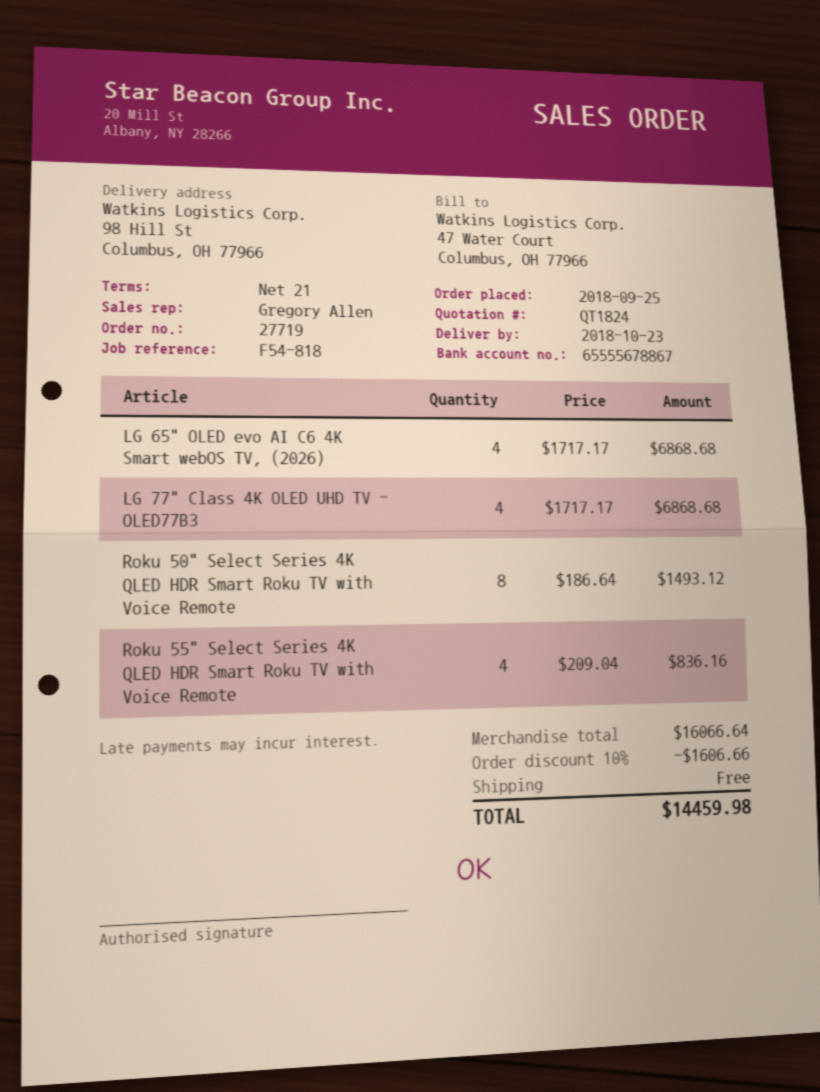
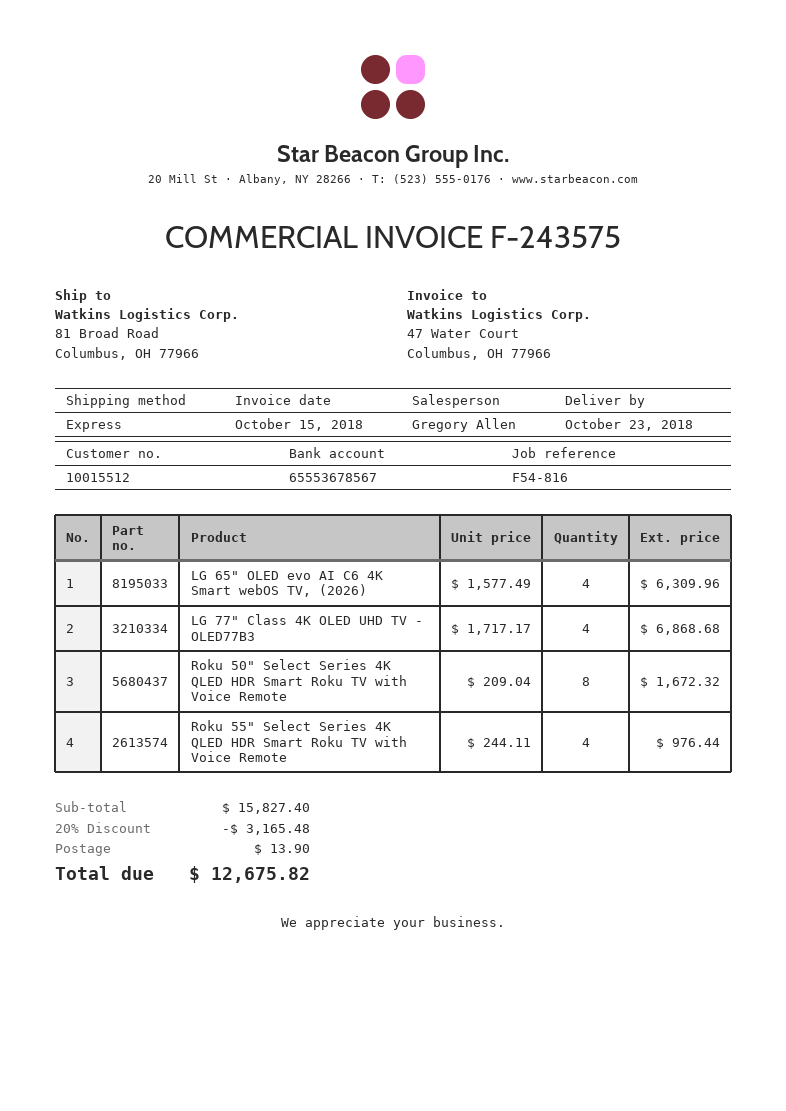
reference: F54-818 -> F54-816
bank account: 65555678867 -> 65553678567
ship to: 98 Hill St, Columbus, OH 77966 -> 81 Broad Road, Columbus, OH 77966
LG 65" OLED evo AI C6 4K Smart webOS TV, (2026): 4 x 1717.17 = 6868.68 -> 4 x 1577.49 = 6309.96
Roku 50" Select Series 4K QLED HDR Smart Roku TV with Voice Remote: 8 x 186.64 = 1493.12 -> 8 x 209.04 = 1672.32
Roku 55" Select Series 4K QLED HDR Smart Roku TV with Voice Remote: 4 x 209.04 = 836.16 -> 4 x 244.11 = 976.44
subtotal: 16066.64 -> 15827.40
discount: 10% = 1606.66 -> 20% = 3165.48
shipping: 0.00 -> 13.90
total: 14459.98 -> 12675.82

